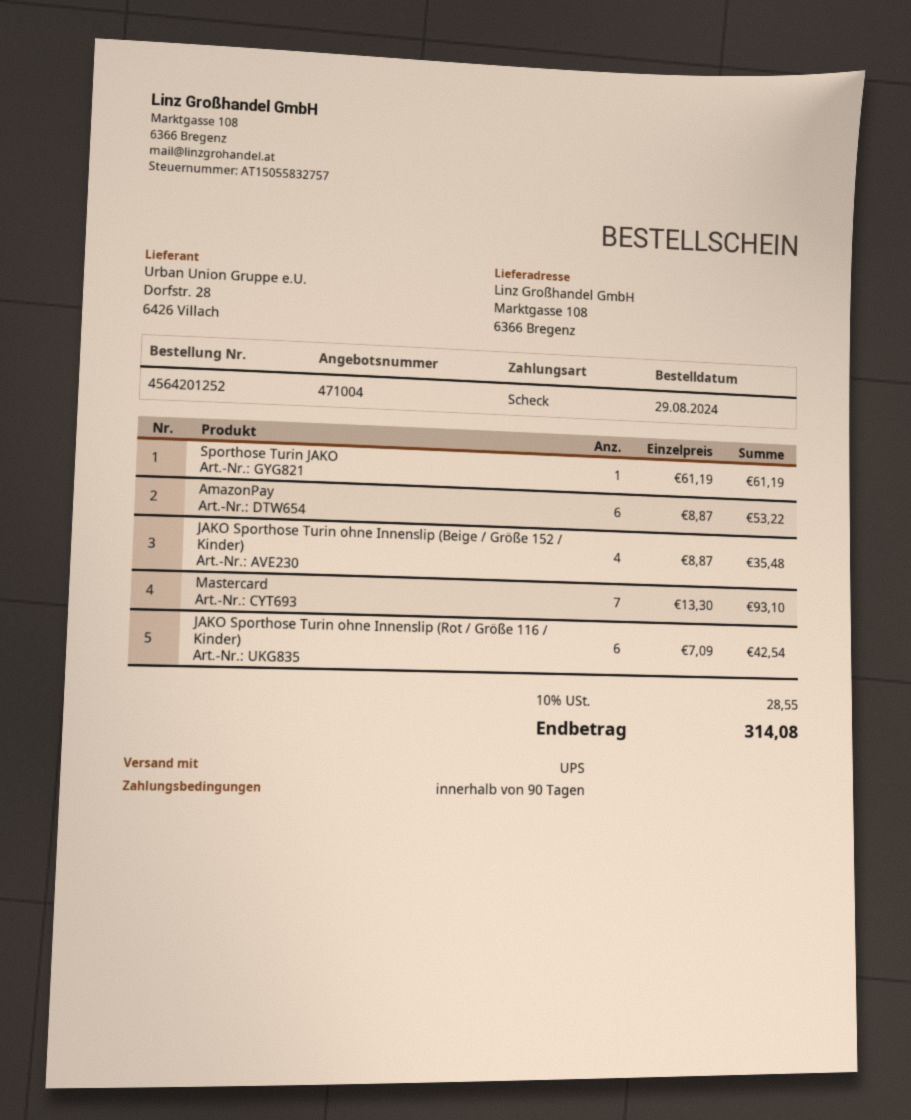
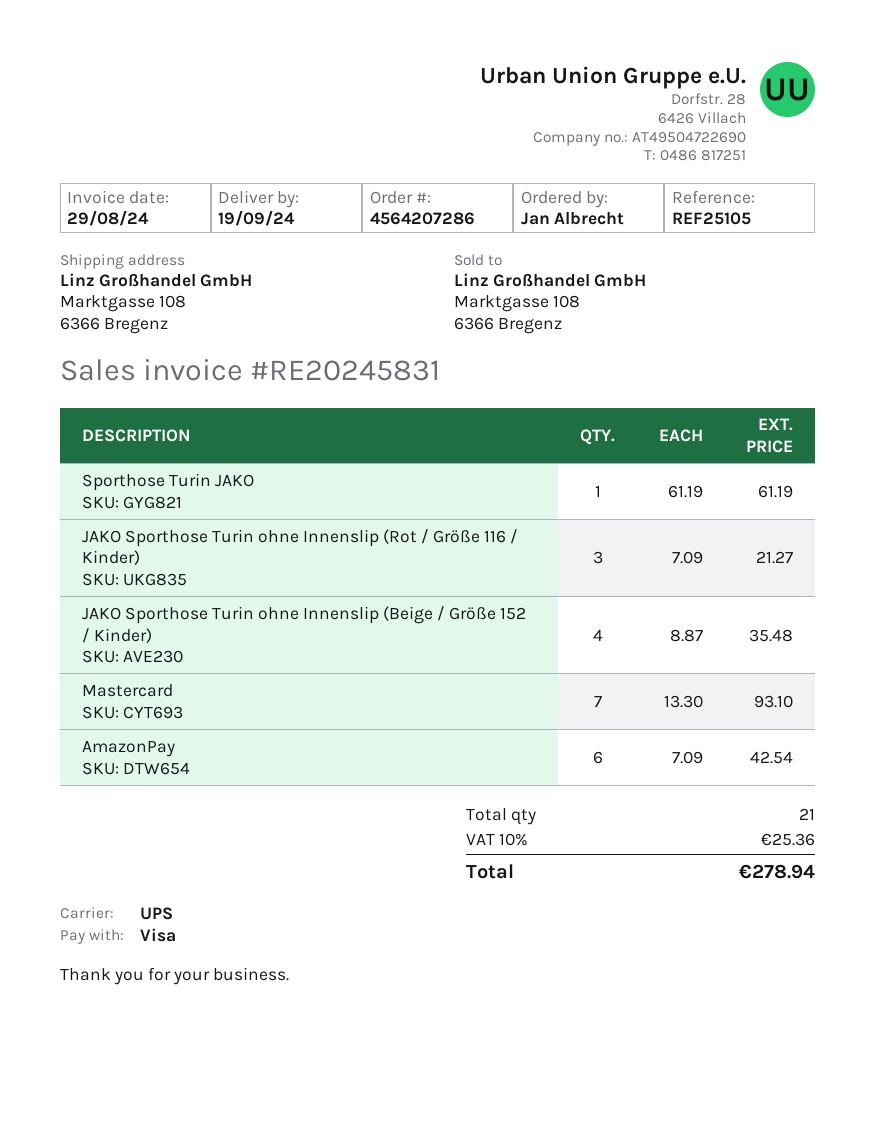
order number: 4564201252 -> 4564207286
payment method: cheque -> Visa
AmazonPay: 6 x 8.87 = 53.22 -> 6 x 7.09 = 42.54
JAKO Sporthose Turin ohne Innenslip (Rot / Größe 116 / Kinder): 6 x 7.09 = 42.54 -> 3 x 7.09 = 21.27
tax: 10% = 28.55 -> 10% = 25.36
total: 314.08 -> 278.94

